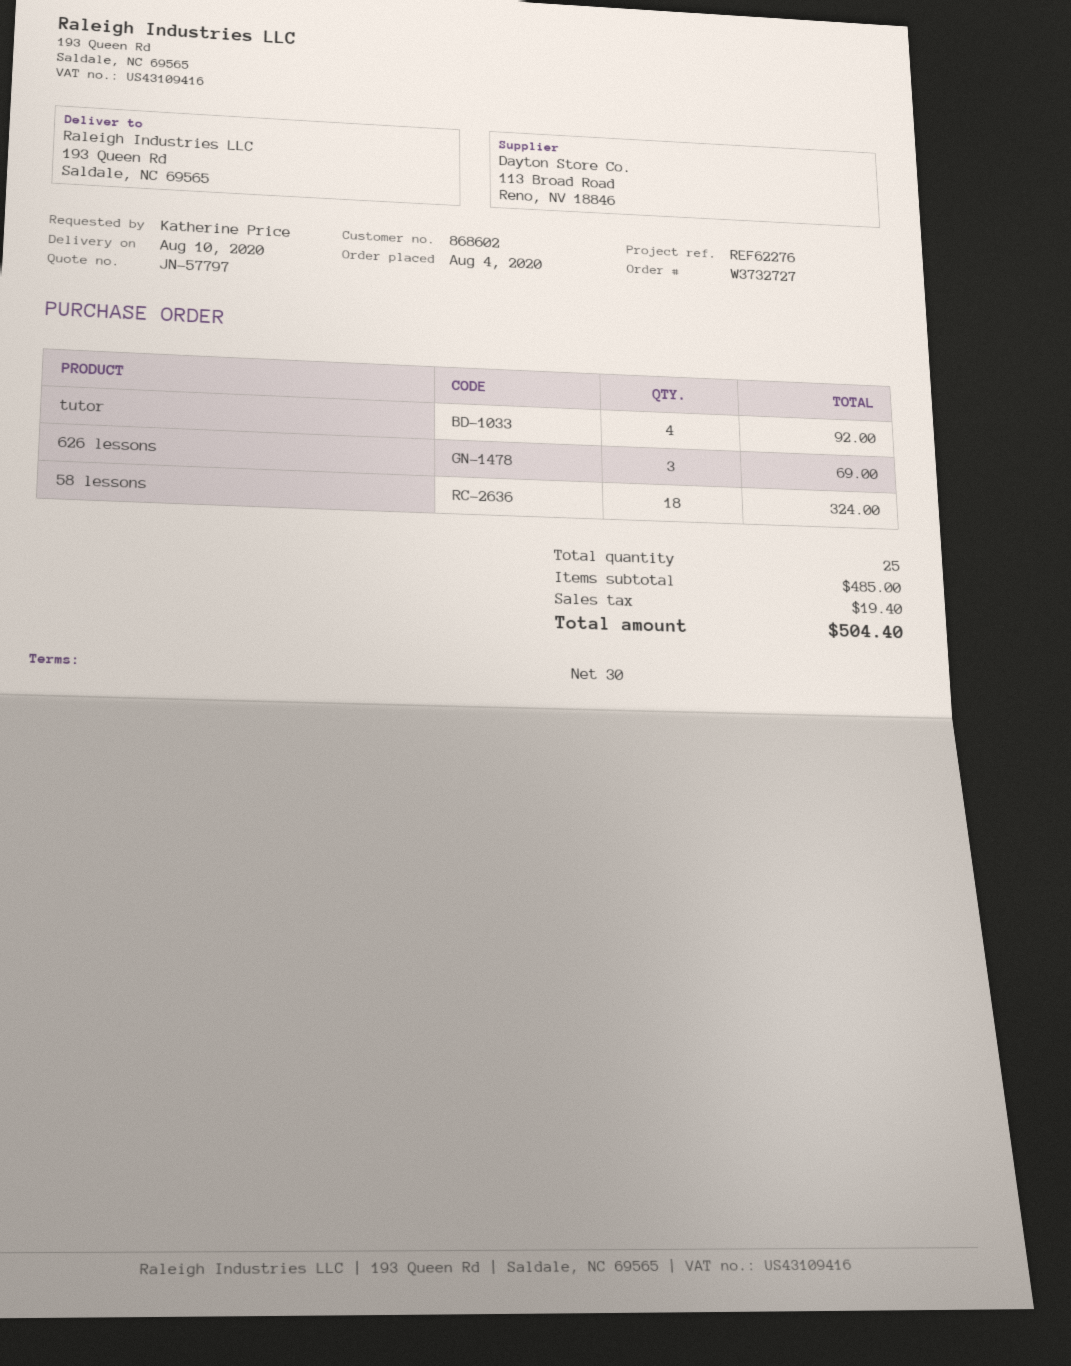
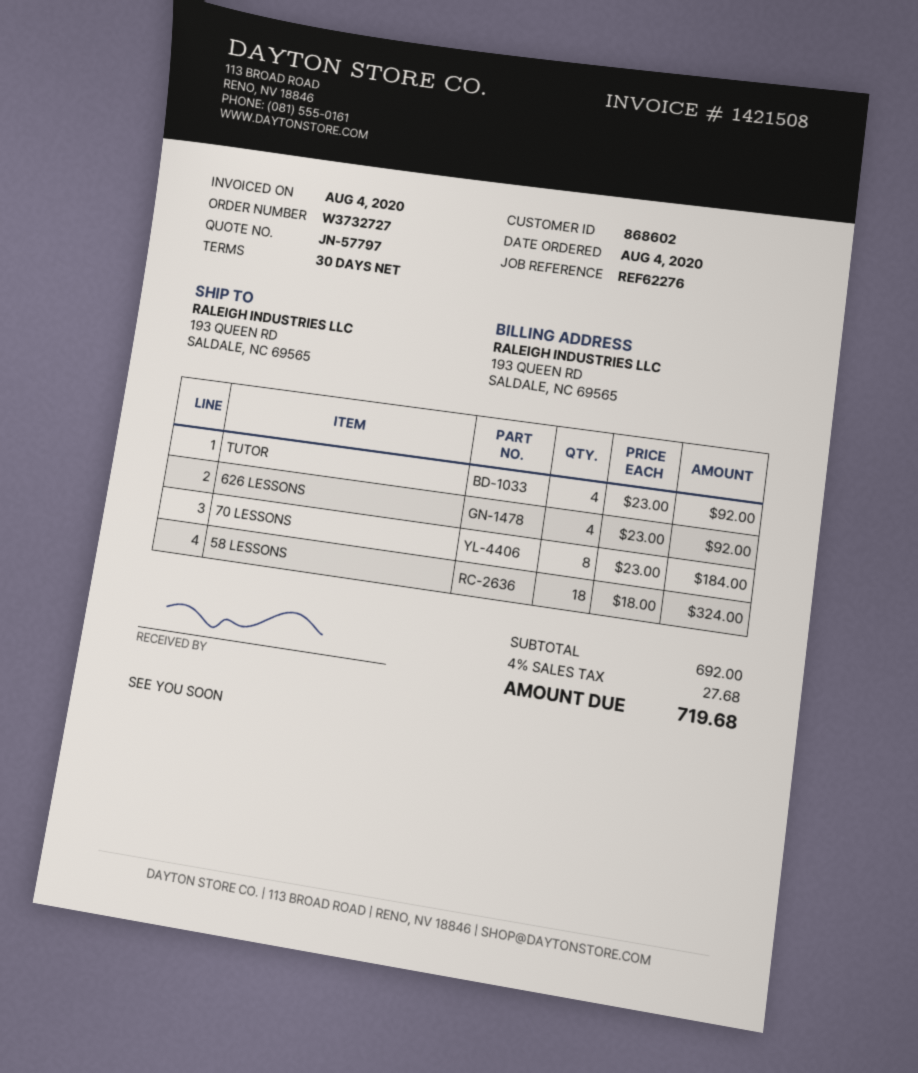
626 lessons: 3 for 69.00 -> 4 for 92.00
70 LESSONS: none -> 8 for 184.00
subtotal: 485.00 -> 692.00
tax: 19.40 -> 27.68
total: 504.40 -> 719.68

